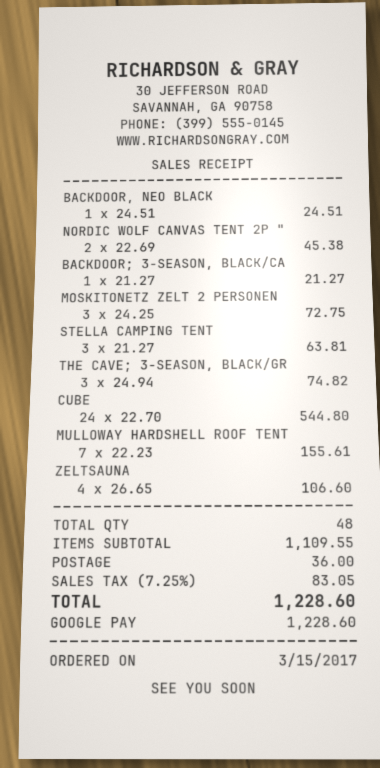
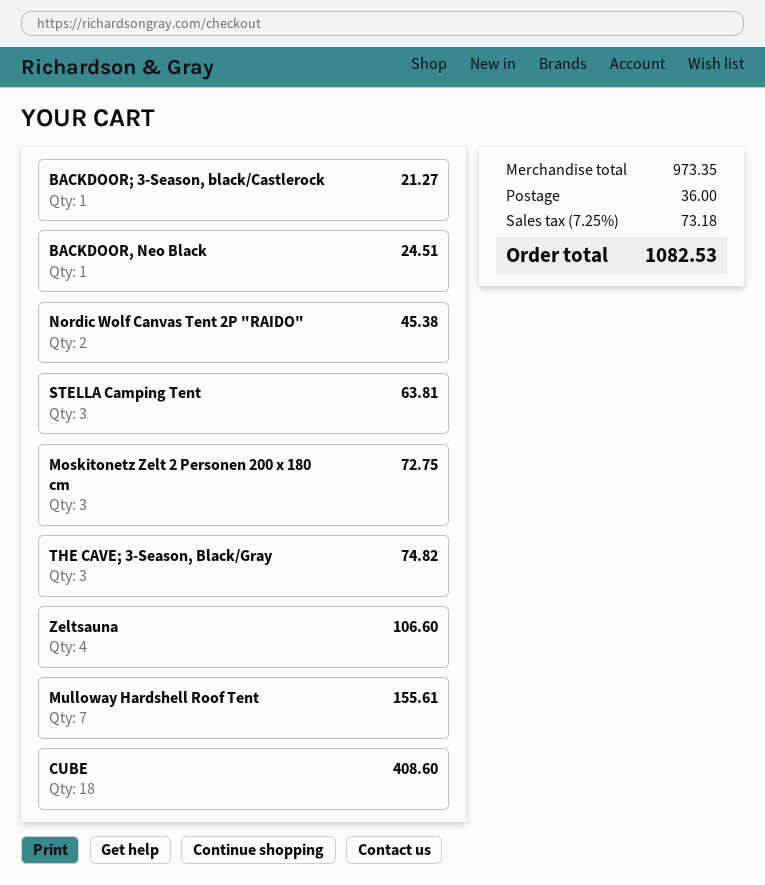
CUBE: 24 for 544.80 -> 18 for 408.60
subtotal: 1109.55 -> 973.35
tax: 7.25% = 83.05 -> 7.25% = 73.18
total: 1228.60 -> 1082.53

